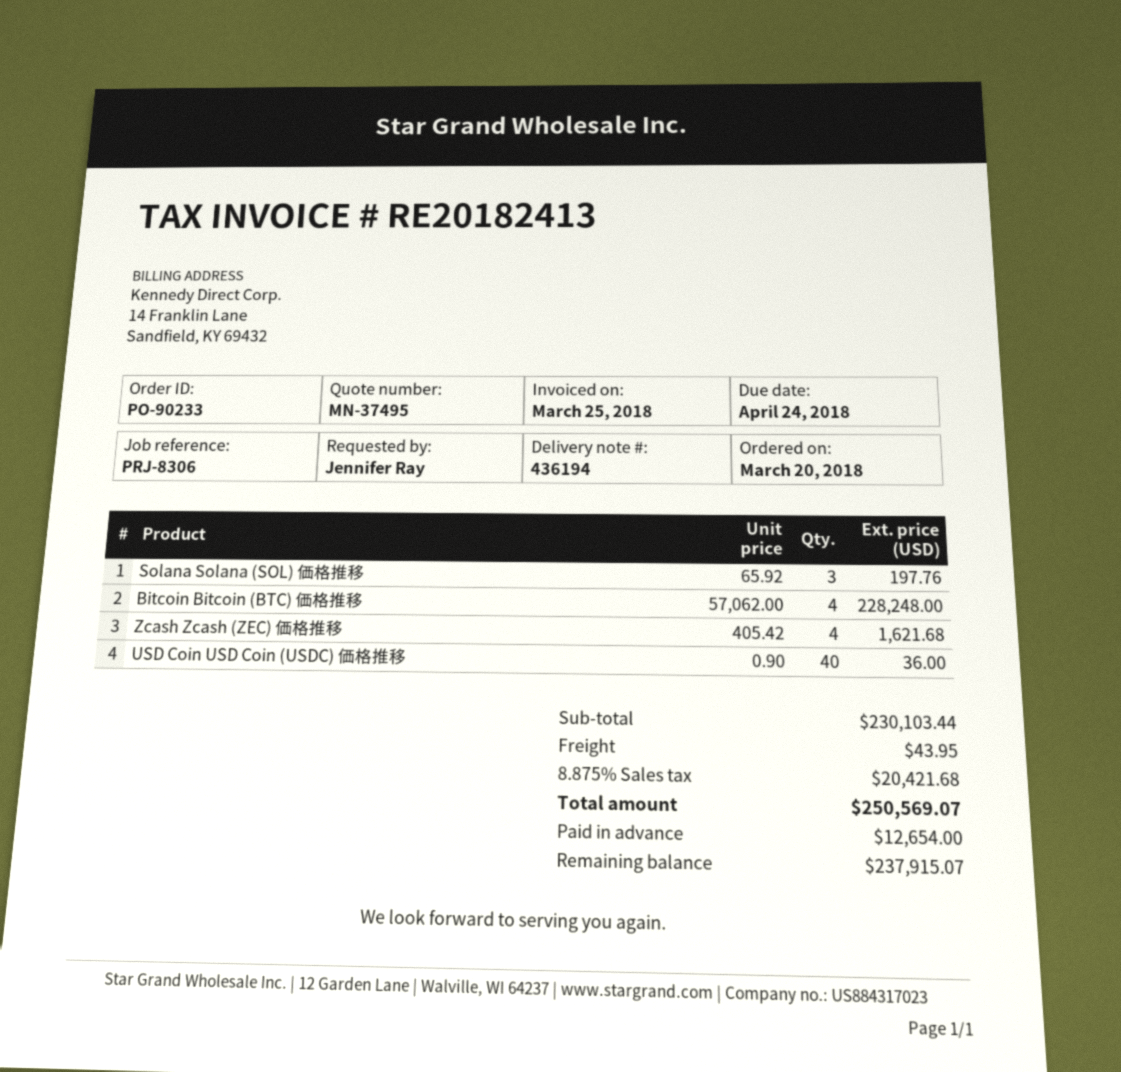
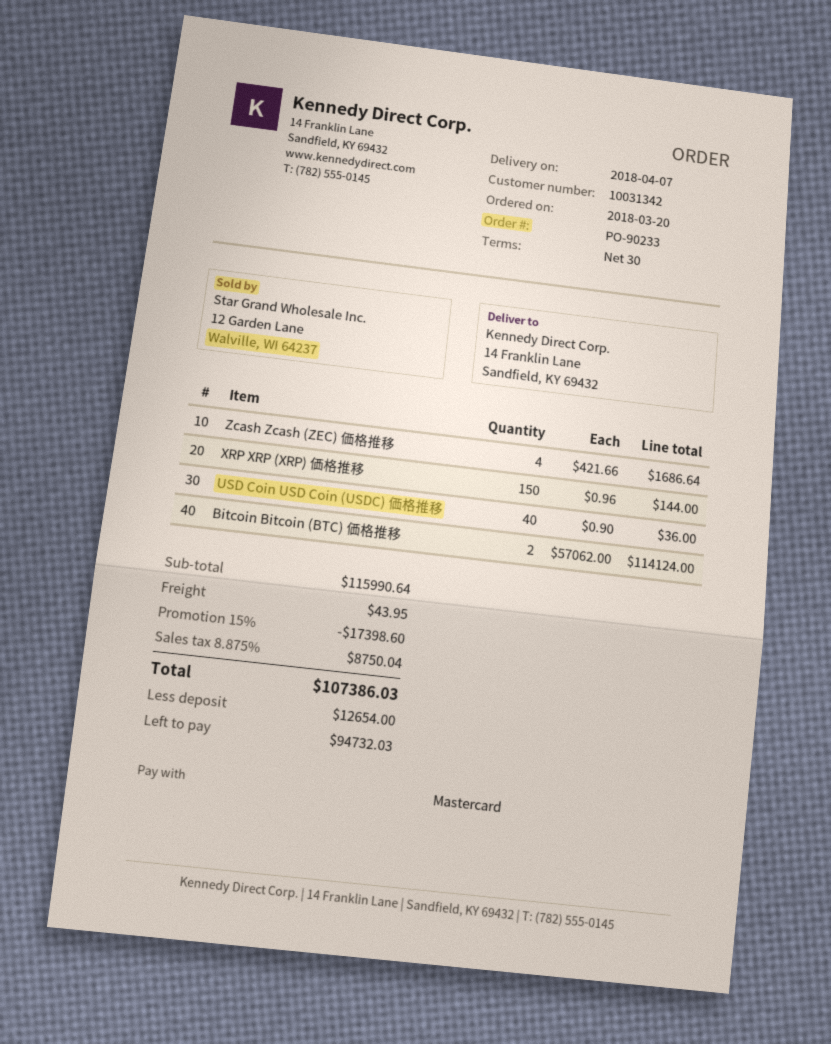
Solana Solana (SOL) 価格推移: 3 x 65.92 = 197.76 -> none
Bitcoin Bitcoin (BTC) 価格推移: 4 x 57062.00 = 228248.00 -> 2 x 57062.00 = 114124.00
Zcash Zcash (ZEC) 価格推移: 4 x 405.42 = 1621.68 -> 4 x 421.66 = 1686.64
XRP XRP (XRP) 価格推移: none -> 150 x 0.96 = 144.00
subtotal: 230103.44 -> 115990.64
discount: none -> 15% = 17398.60
tax: 8.875% = 20421.68 -> 8.875% = 8750.04
total: 250569.07 -> 107386.03
balance: 237915.07 -> 94732.03

